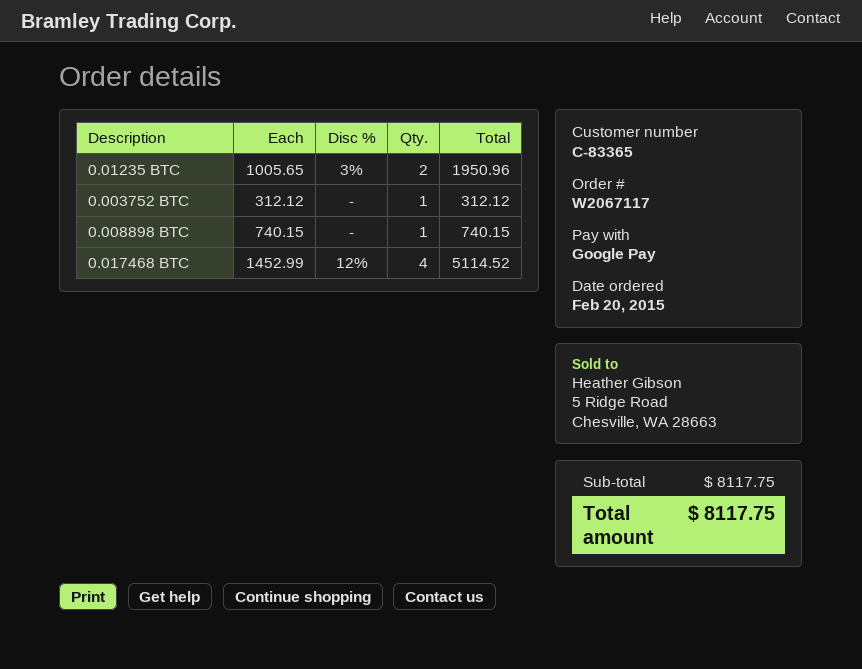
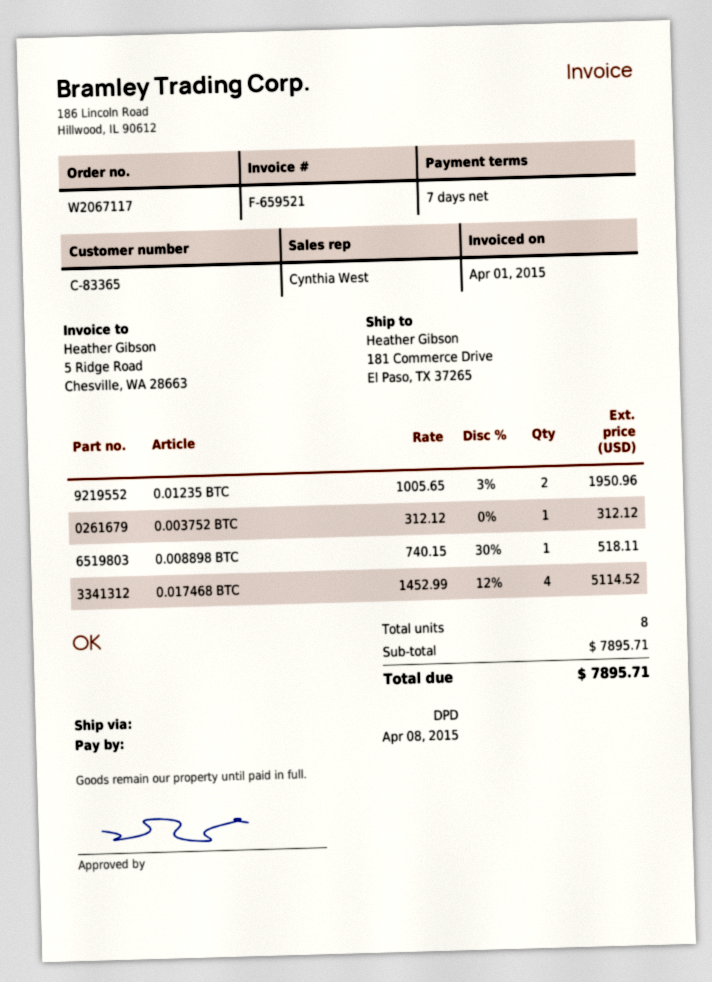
0.008898 BTC: 1 x 740.15 = 740.15 -> 1 x 740.15 - 30% = 518.11
subtotal: 8117.75 -> 7895.71
total: 8117.75 -> 7895.71

